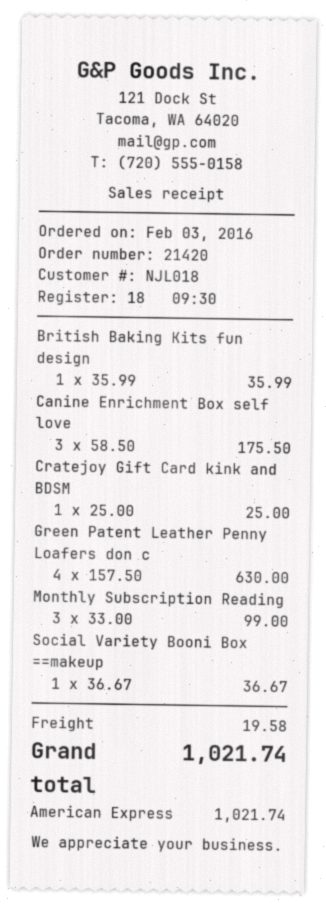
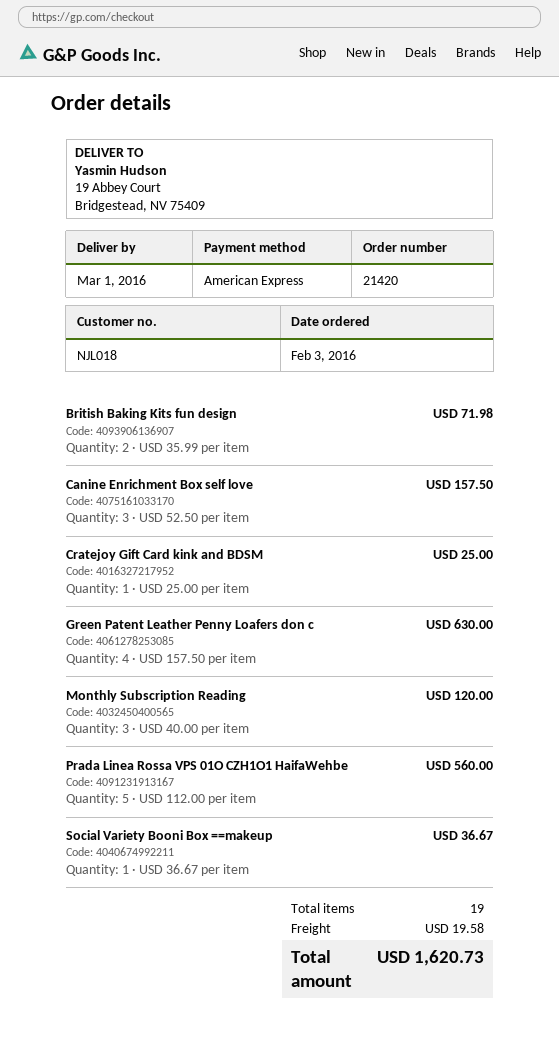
British Baking Kits fun design: 1 x 35.99 = 35.99 -> 2 x 35.99 = 71.98
Canine Enrichment Box self love: 3 x 58.50 = 175.50 -> 3 x 52.50 = 157.50
Monthly Subscription Reading: 3 x 33.00 = 99.00 -> 3 x 40.00 = 120.00
Prada Linea Rossa VPS 01O CZH1O1 HaifaWehbe: none -> 5 x 112.00 = 560.00
total: 1021.74 -> 1620.73

